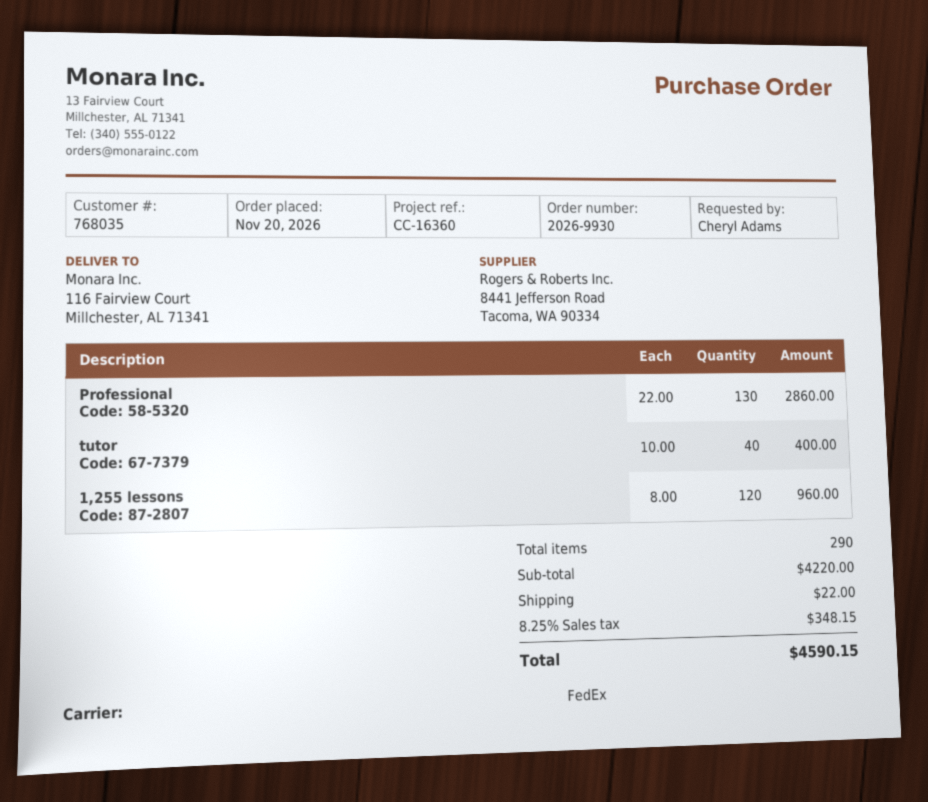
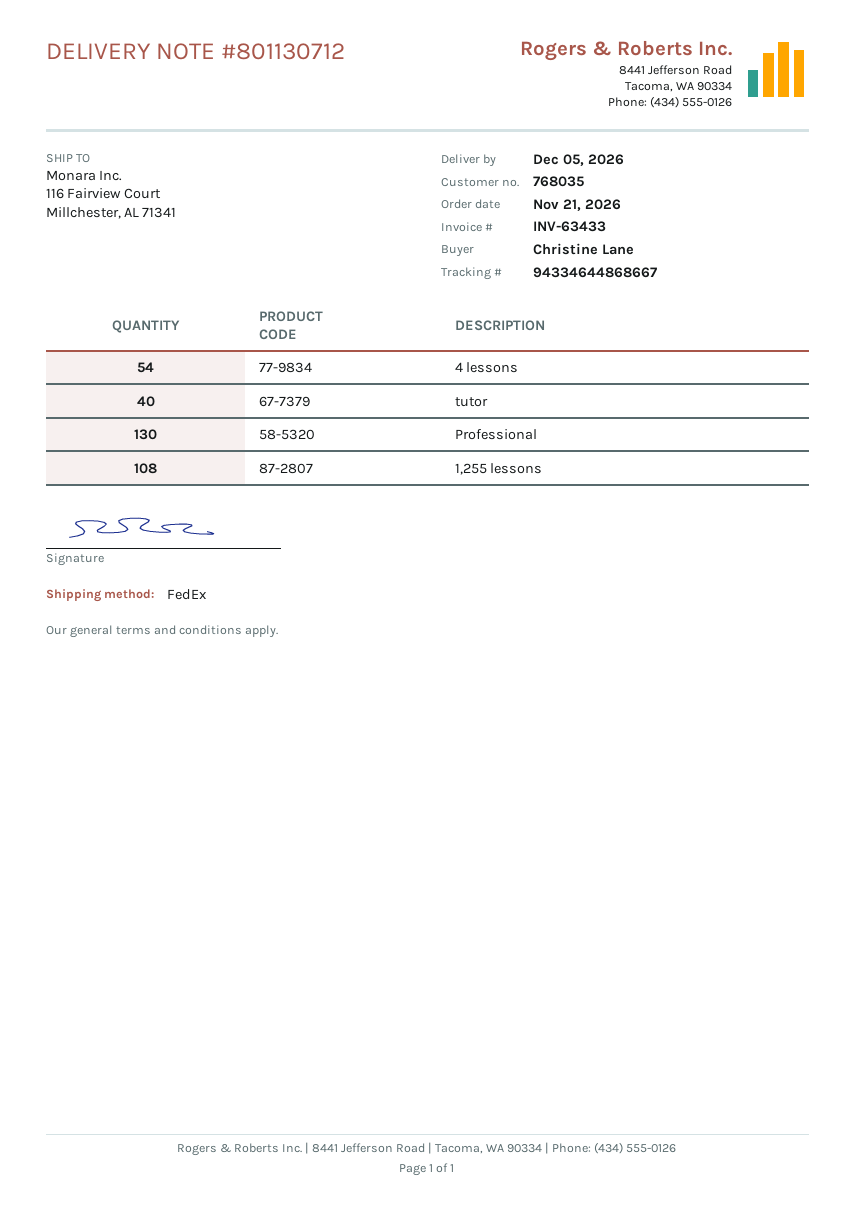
order date: 2026-11-20 -> 2026-11-21
ordered by: Cheryl Adams -> Christine Lane
1,255 lessons: 120 -> 108
4 lessons: none -> 54

